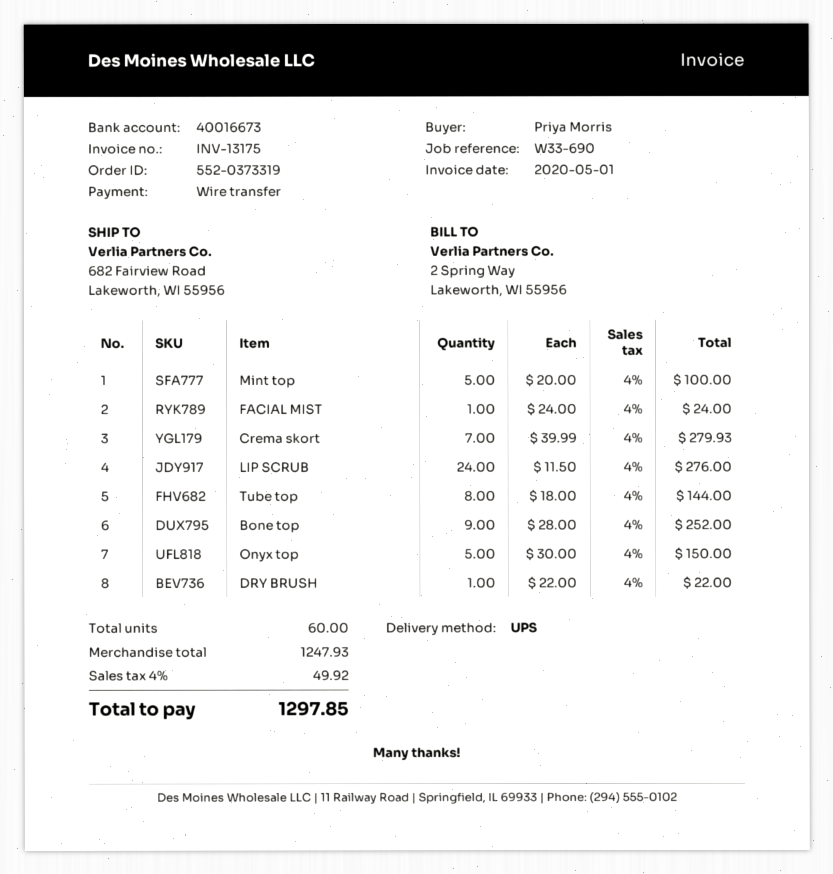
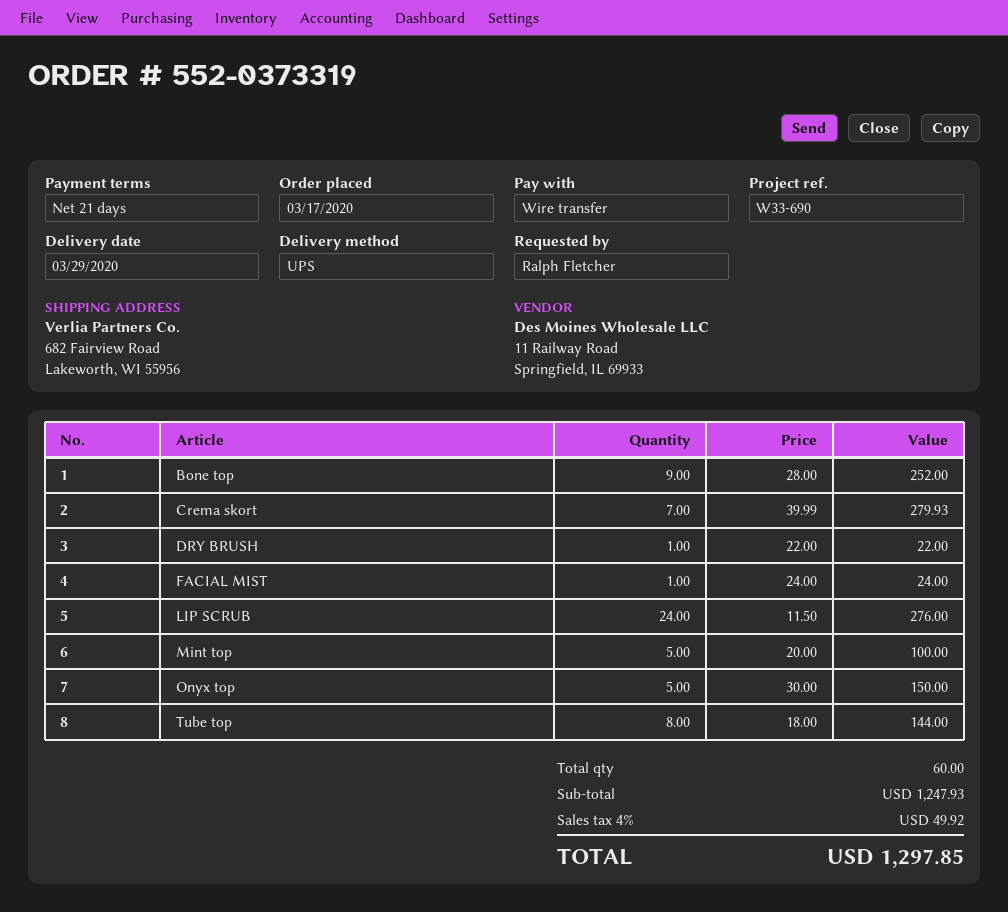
ordered by: Priya Morris -> Ralph Fletcher

